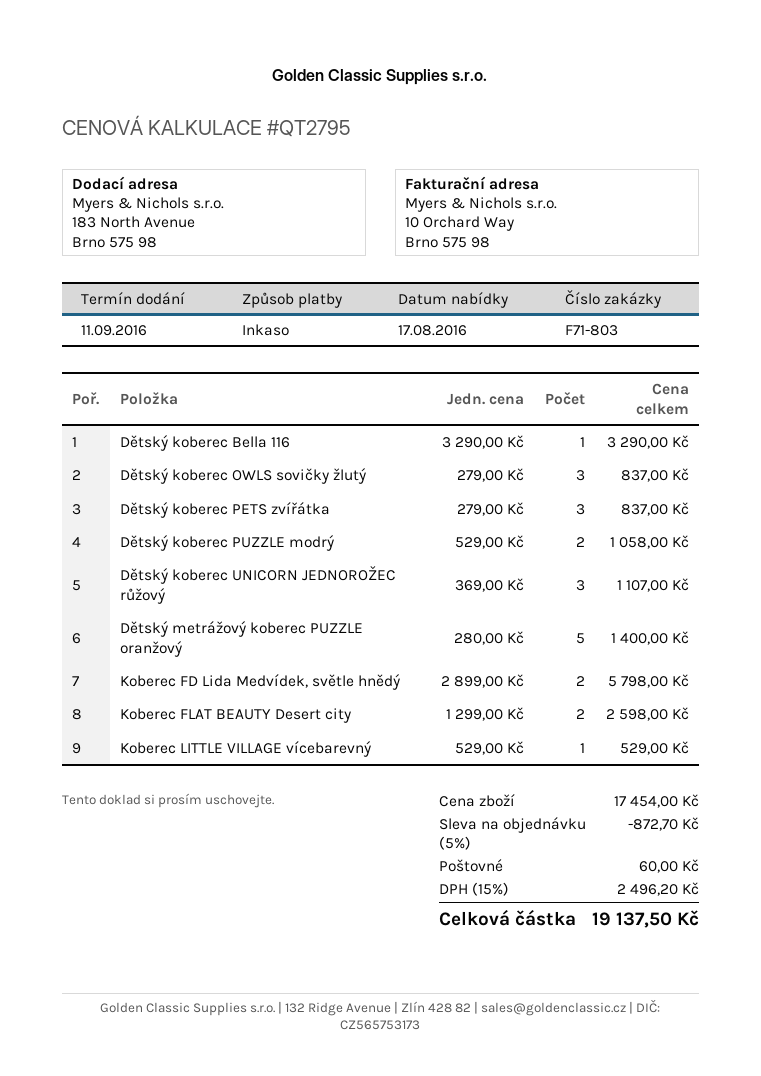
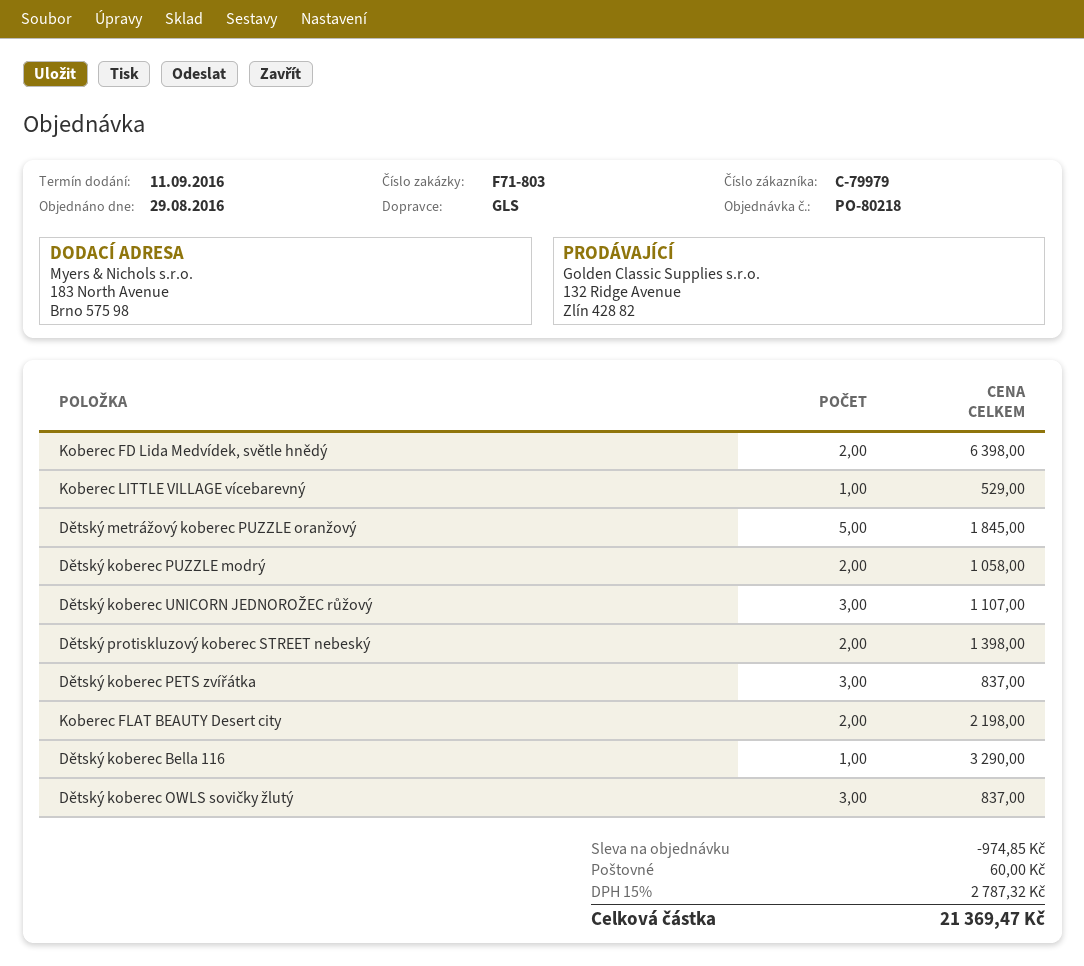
Dětský metrážový koberec PUZZLE oranžový: 5 for 1400.00 -> 5 for 1845.00
Koberec FD Lida Medvídek, světle hnědý: 2 for 5798.00 -> 2 for 6398.00
Koberec FLAT BEAUTY Desert city: 2 for 2598.00 -> 2 for 2198.00
Dětský protiskluzový koberec STREET nebeský: none -> 2 for 1398.00
discount: 872.70 -> 974.85
tax: 15% = 2496.20 -> 15% = 2787.32
total: 19137.50 -> 21369.47

